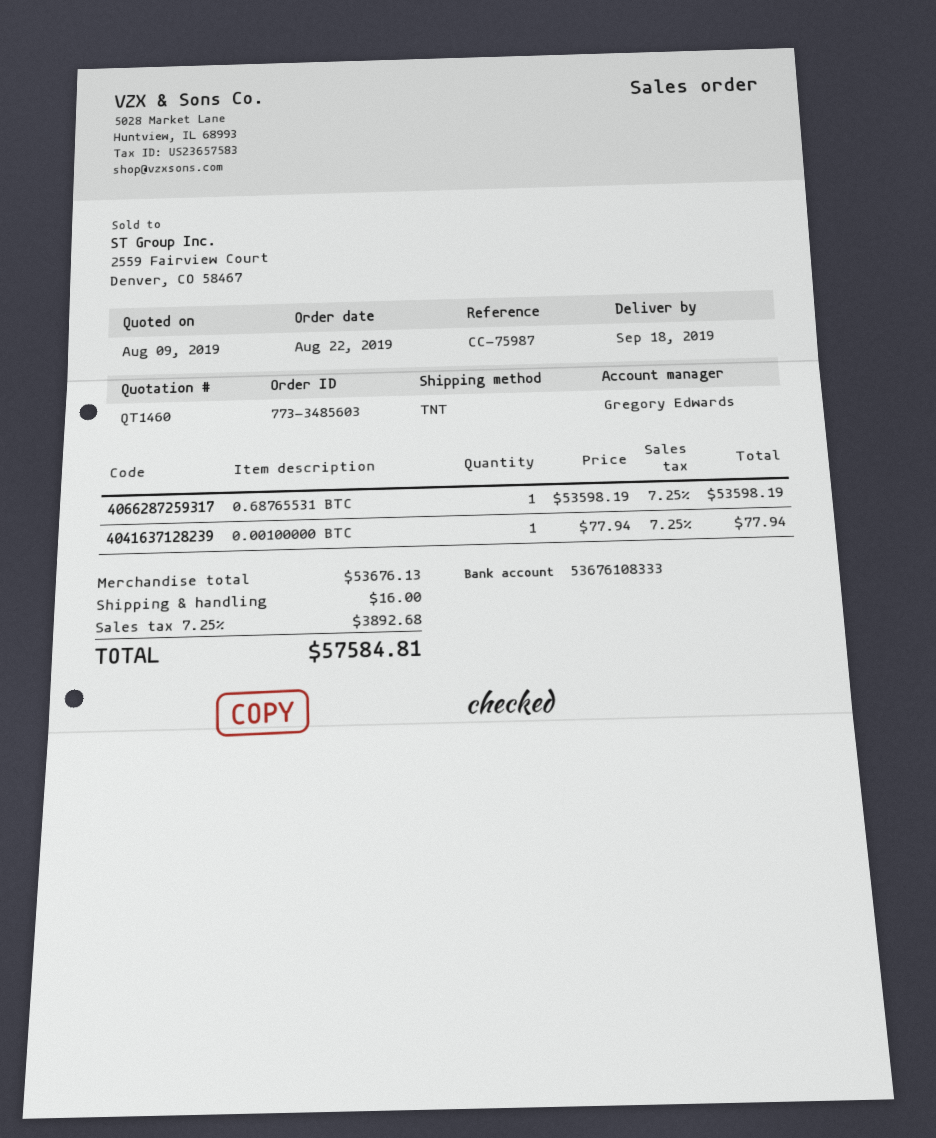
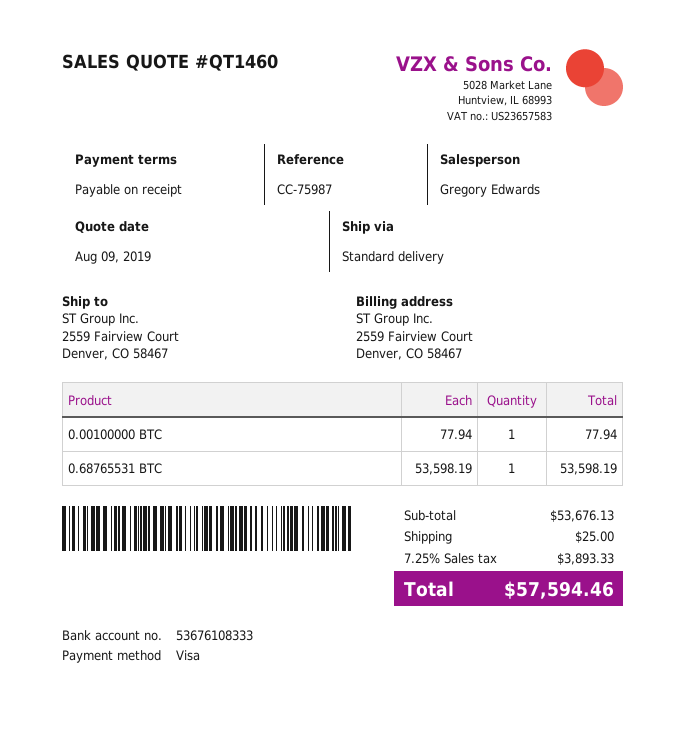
shipping method: TNT -> standard
shipping: 16.00 -> 25.00
tax: 7.25% = 3892.68 -> 7.25% = 3893.33
total: 57584.81 -> 57594.46

